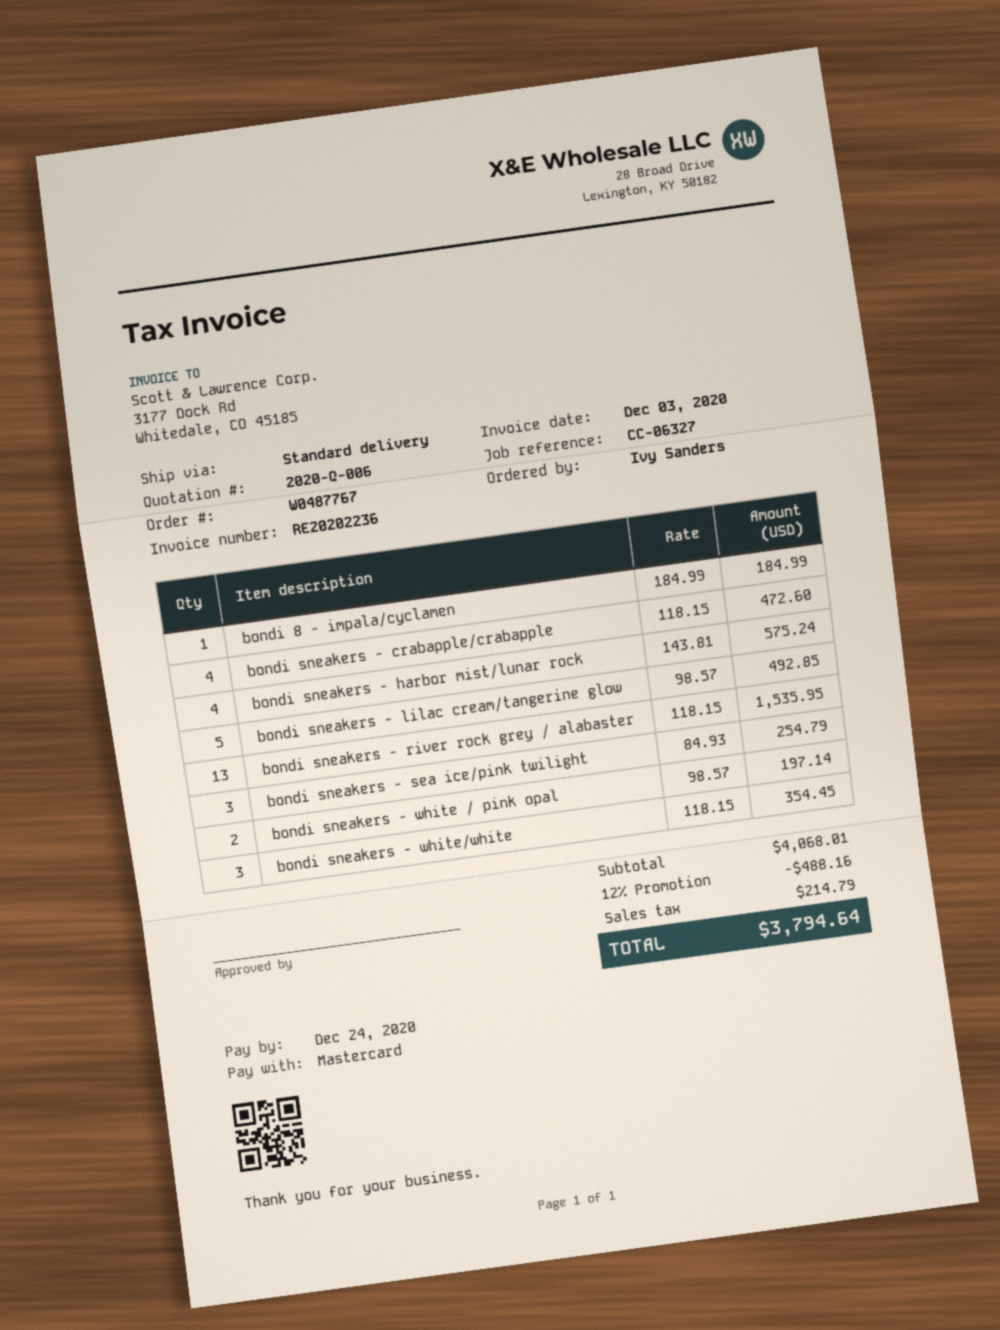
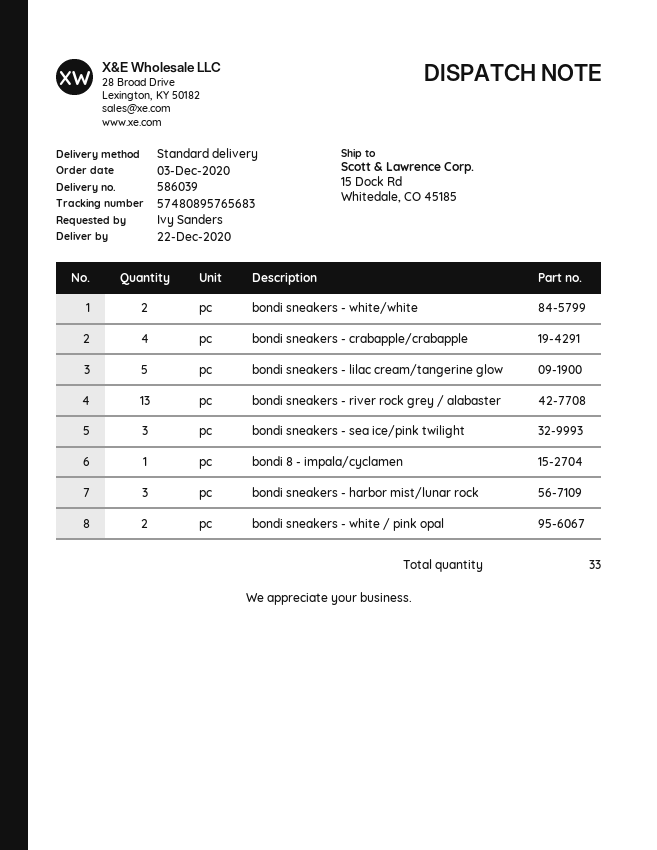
bondi sneakers - harbor mist/lunar rock: 4 -> 3
bondi sneakers - white/white: 3 -> 2

